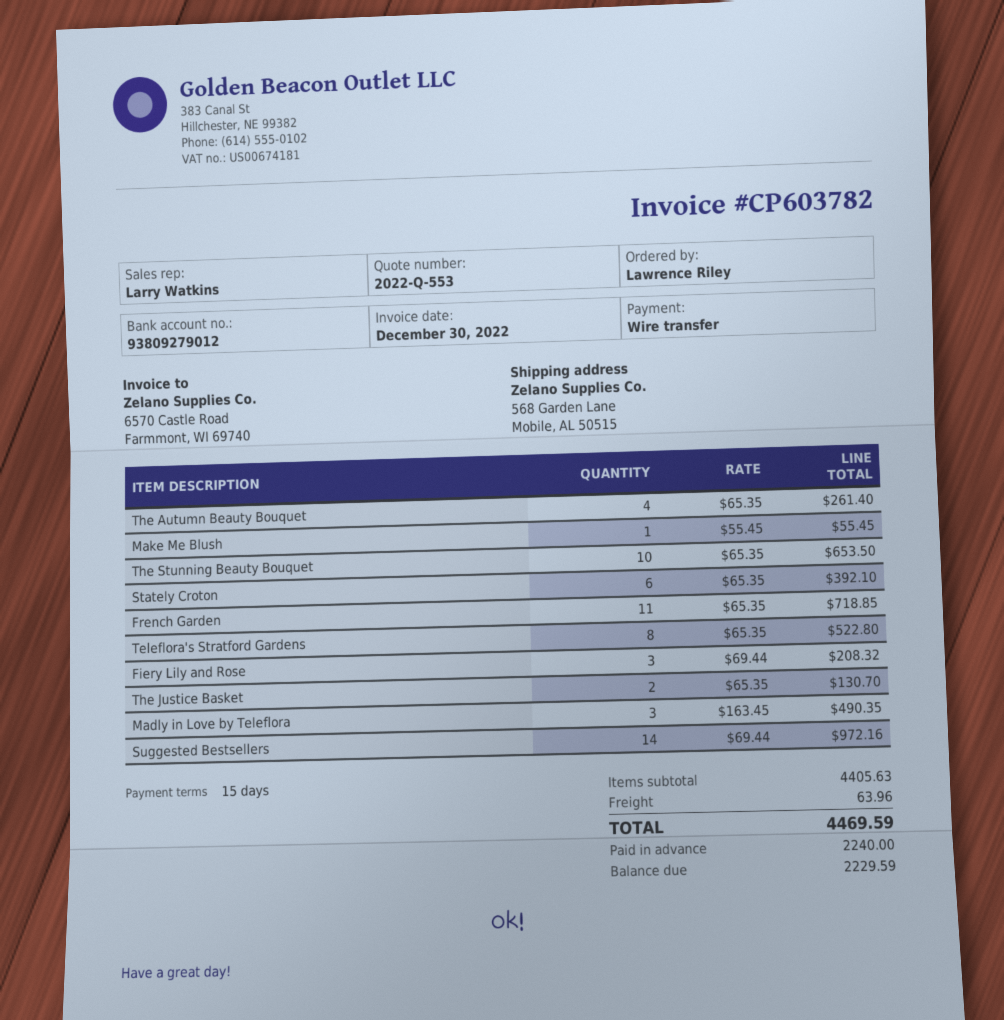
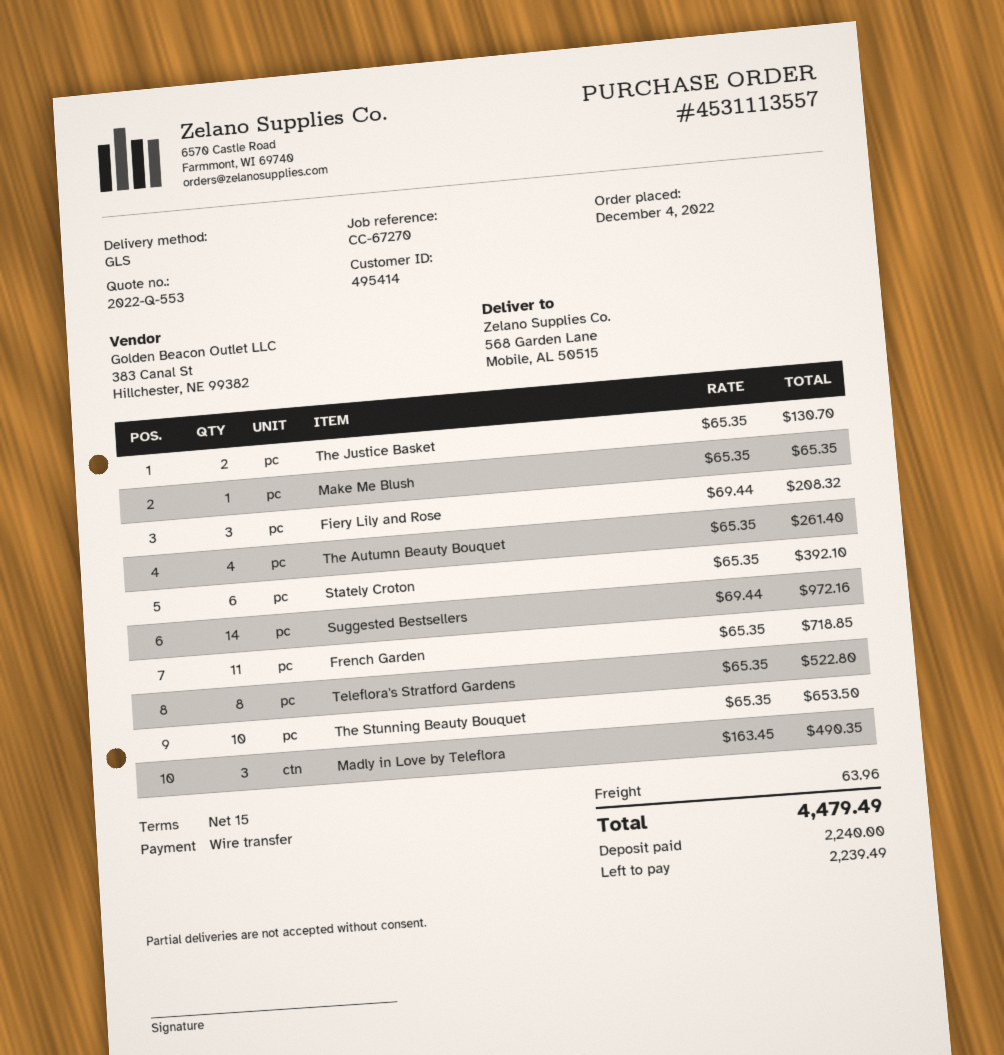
Make Me Blush: 1 x 55.45 = 55.45 -> 1 x 65.35 = 65.35
total: 4469.59 -> 4479.49
balance: 2229.59 -> 2239.49

